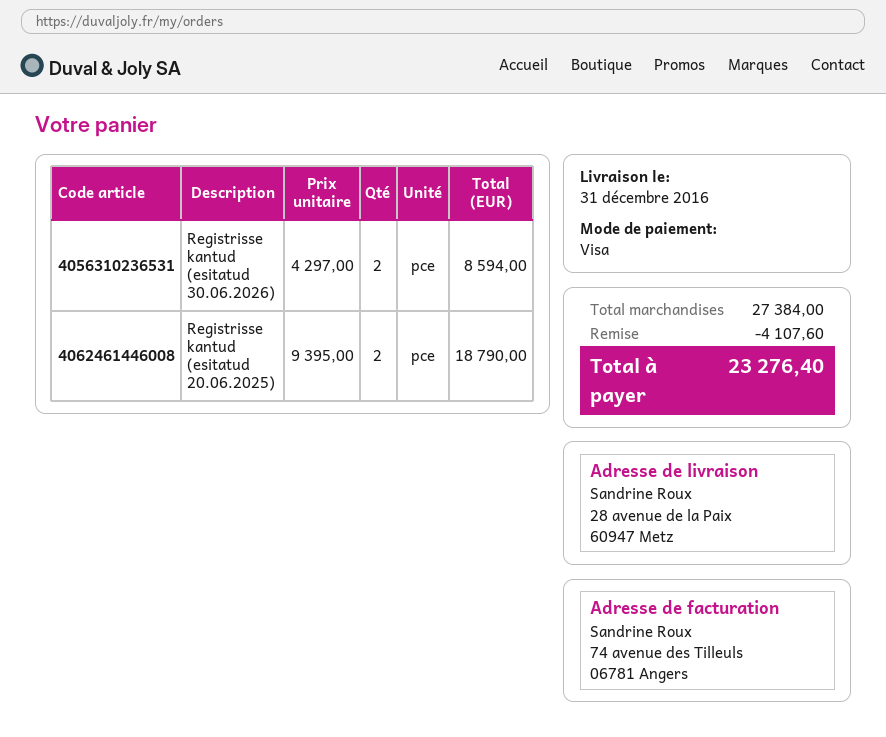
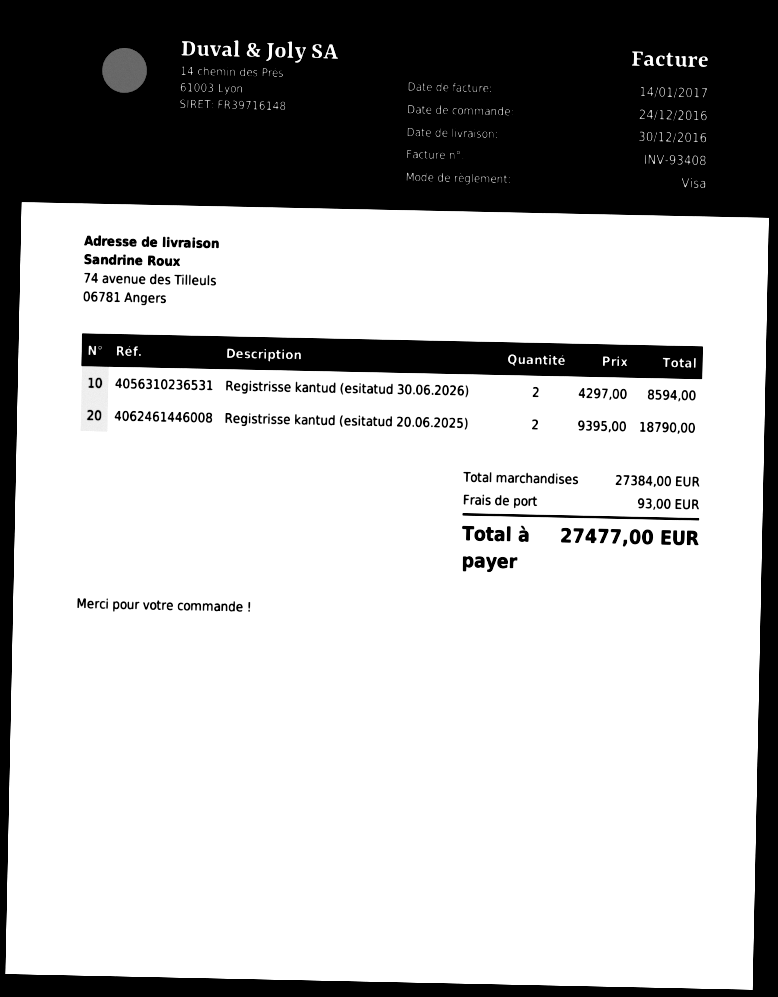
delivery date: 2016-12-31 -> 2016-12-30
ship to: 28 avenue de la Paix, 60947 Metz -> 74 avenue des Tilleuls, 06781 Angers
discount: 4107.60 -> none
shipping: none -> 93.00
total: 23276.40 -> 27477.00

